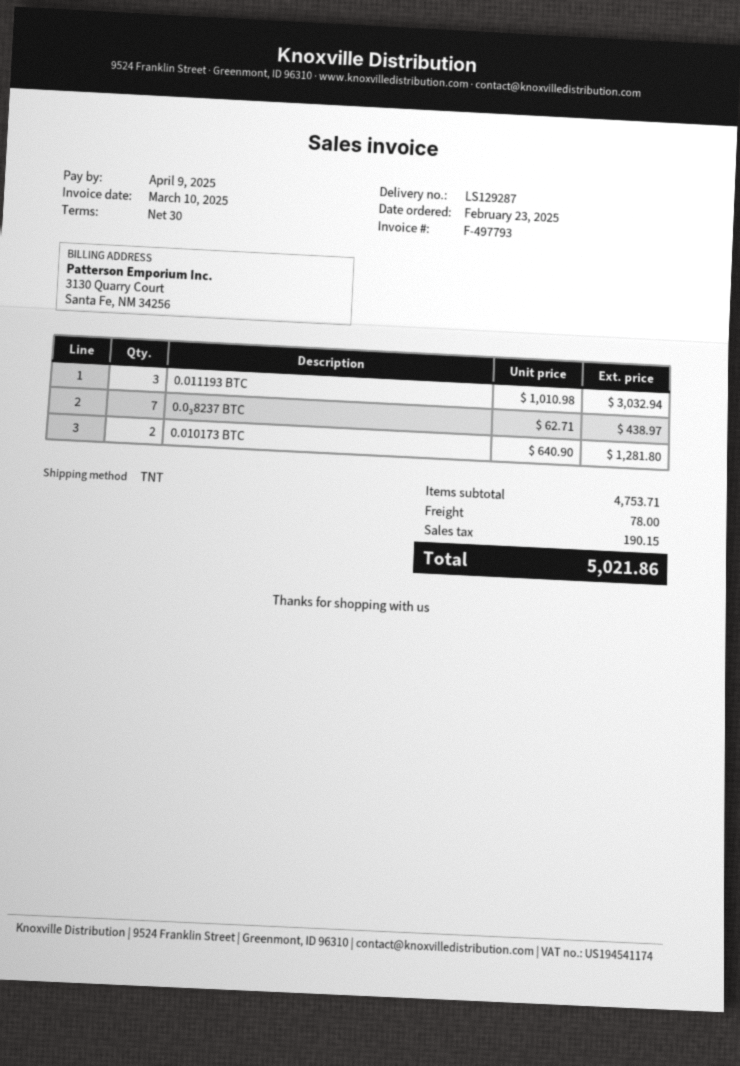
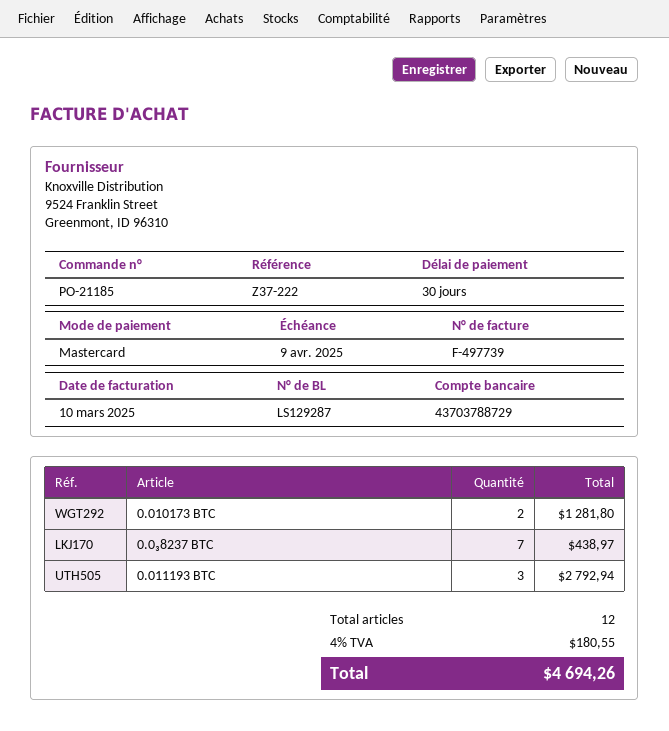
invoice number: F-497793 -> F-497739
0.011193 BTC: 3 for 3032.94 -> 3 for 2792.94
shipping: 78.00 -> none
tax: 190.15 -> 180.55
total: 5021.86 -> 4694.26

